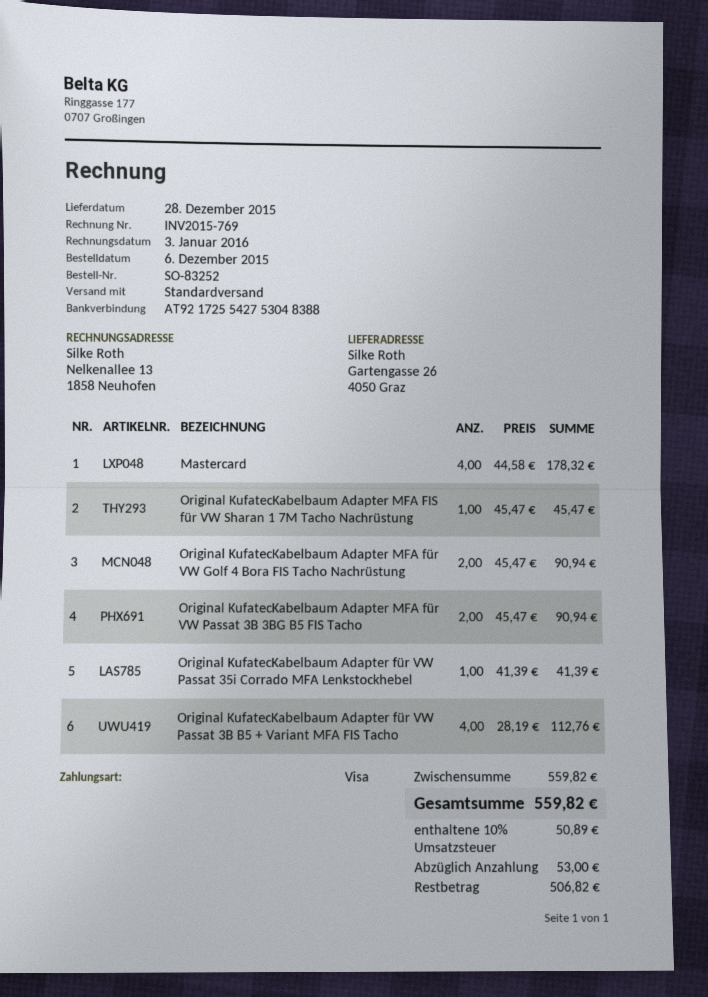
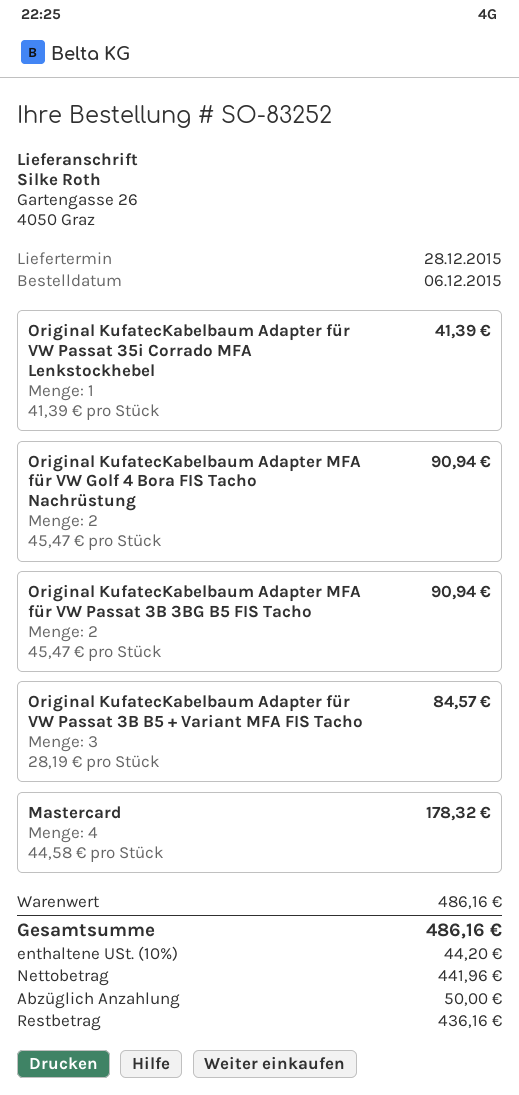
Original KufatecKabelbaum Adapter MFA FIS für VW Sharan 1 7M Tacho Nachrüstung: 1 x 45.47 = 45.47 -> none
Original KufatecKabelbaum Adapter für VW Passat 3B B5 + Variant MFA FIS Tacho: 4 x 28.19 = 112.76 -> 3 x 28.19 = 84.57
subtotal: 559.82 -> 486.16
tax: 10% = 50.89 -> 10% = 44.20
total: 559.82 -> 486.16
deposit: 53.00 -> 50.00
balance: 506.82 -> 436.16

